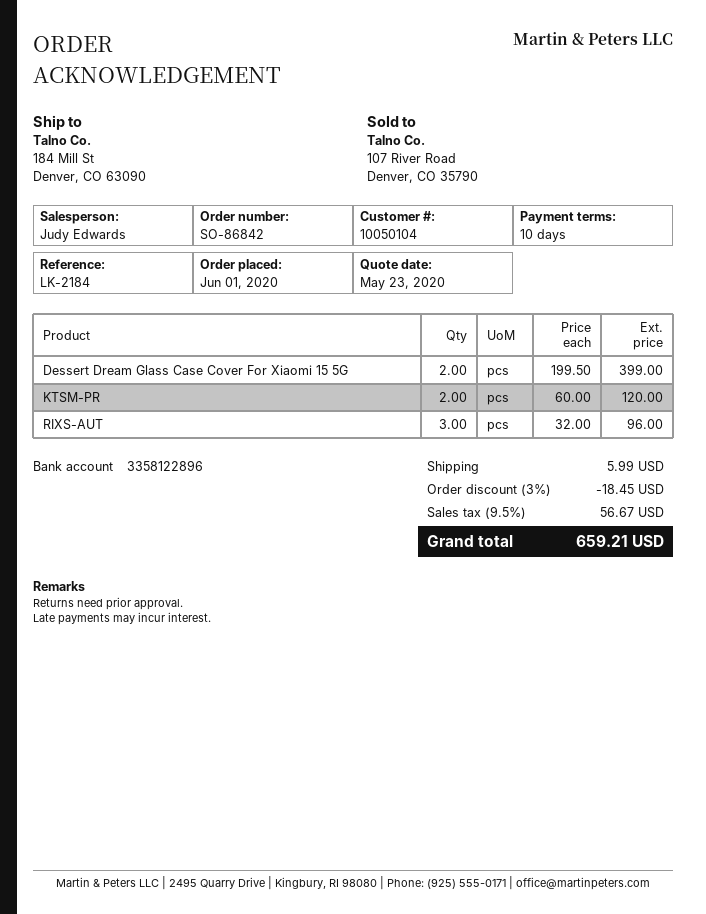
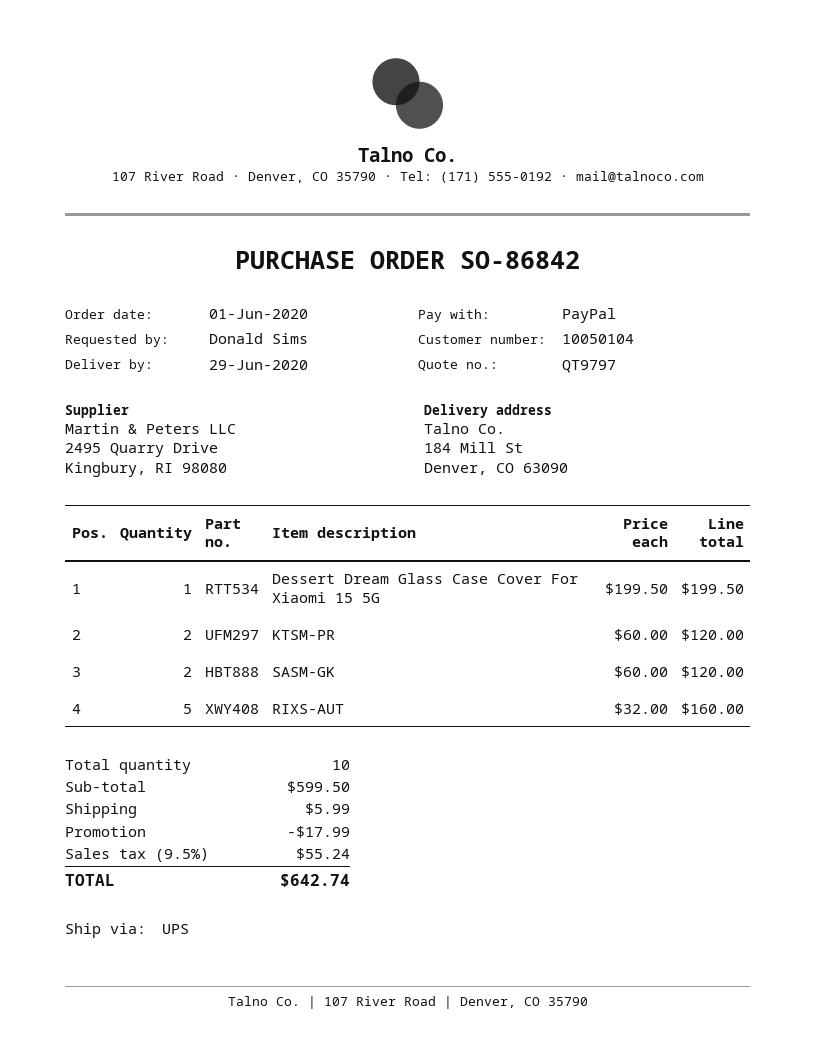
Dessert Dream Glass Case Cover For Xiaomi 15 5G: 2 x 199.50 = 399.00 -> 1 x 199.50 = 199.50
RIXS-AUT: 3 x 32.00 = 96.00 -> 5 x 32.00 = 160.00
SASM-GK: none -> 2 x 60.00 = 120.00
discount: 18.45 -> 17.99
tax: 9.5% = 56.67 -> 9.5% = 55.24
total: 659.21 -> 642.74

